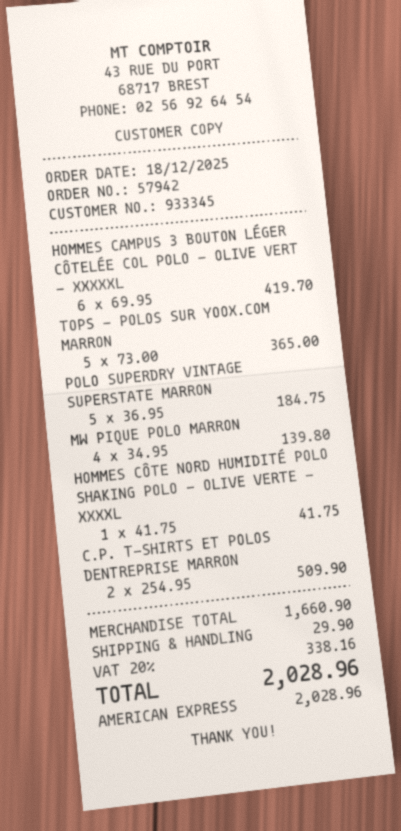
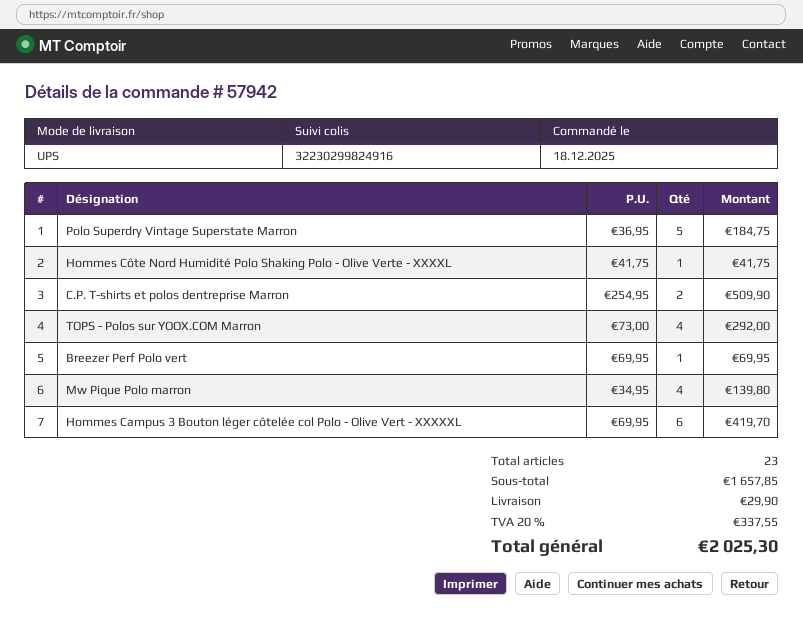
TOPS - POLOS SUR YOOX.COM MARRON: 5 x 73.00 = 365.00 -> 4 x 73.00 = 292.00
Breezer Perf Polo vert: none -> 1 x 69.95 = 69.95
subtotal: 1660.90 -> 1657.85
tax: 20% = 338.16 -> 20% = 337.55
total: 2028.96 -> 2025.30

